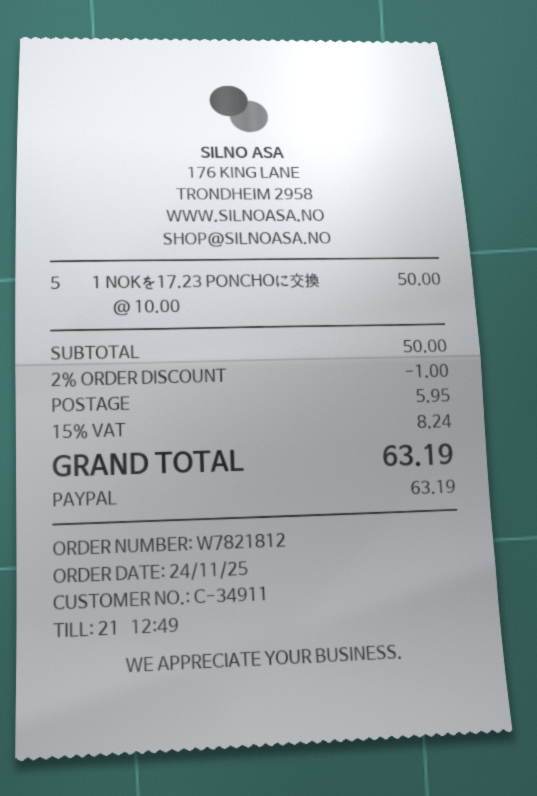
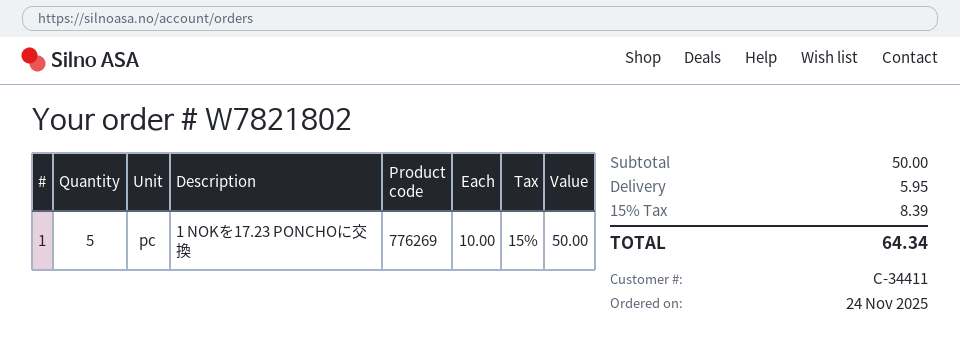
order number: W7821812 -> W7821802
customer number: C-34911 -> C-34411
discount: 2% = 1.00 -> none
tax: 15% = 8.24 -> 15% = 8.39
total: 63.19 -> 64.34

